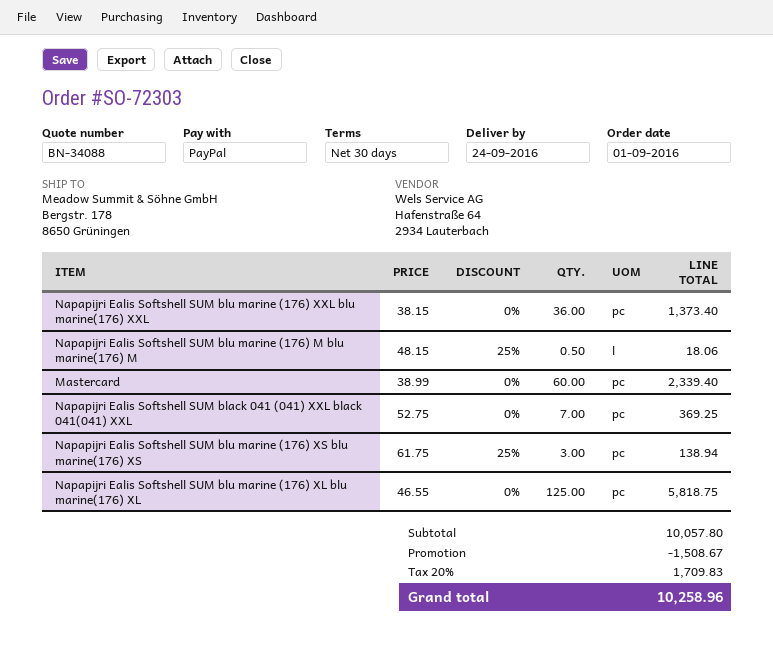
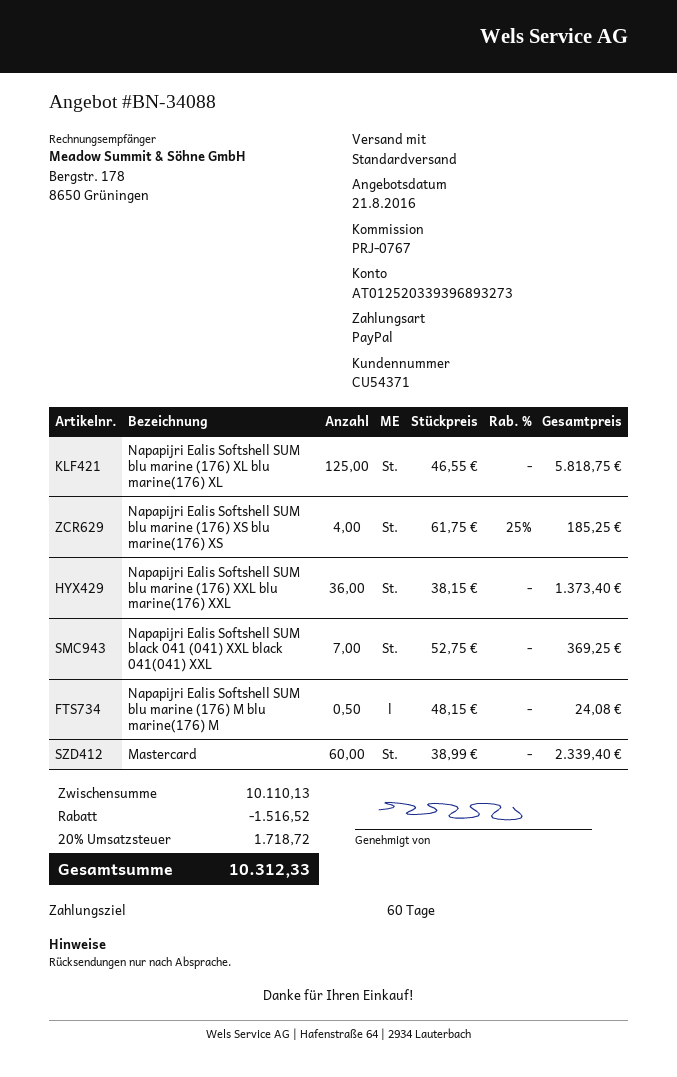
payment terms: 30 days -> 60 days
Napapijri Ealis Softshell SUM blu marine (176) M blu marine(176) M: 0.5 x 48.15 - 25% = 18.06 -> 0.5 x 48.15 = 24.08
Napapijri Ealis Softshell SUM blu marine (176) XS blu marine(176) XS: 3 x 61.75 - 25% = 138.94 -> 4 x 61.75 - 25% = 185.25
subtotal: 10057.80 -> 10110.13
discount: 1508.67 -> 1516.52
tax: 20% = 1709.83 -> 20% = 1718.72
total: 10258.96 -> 10312.33

